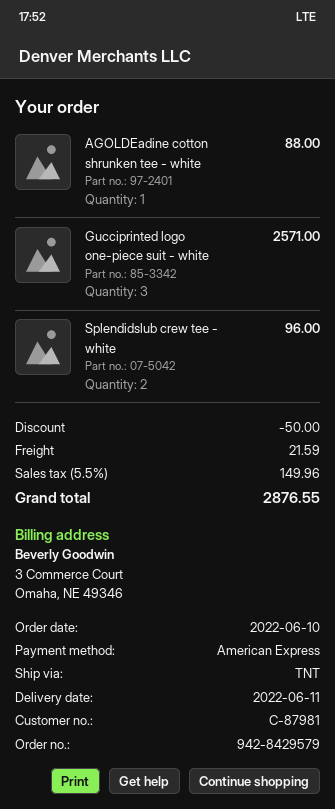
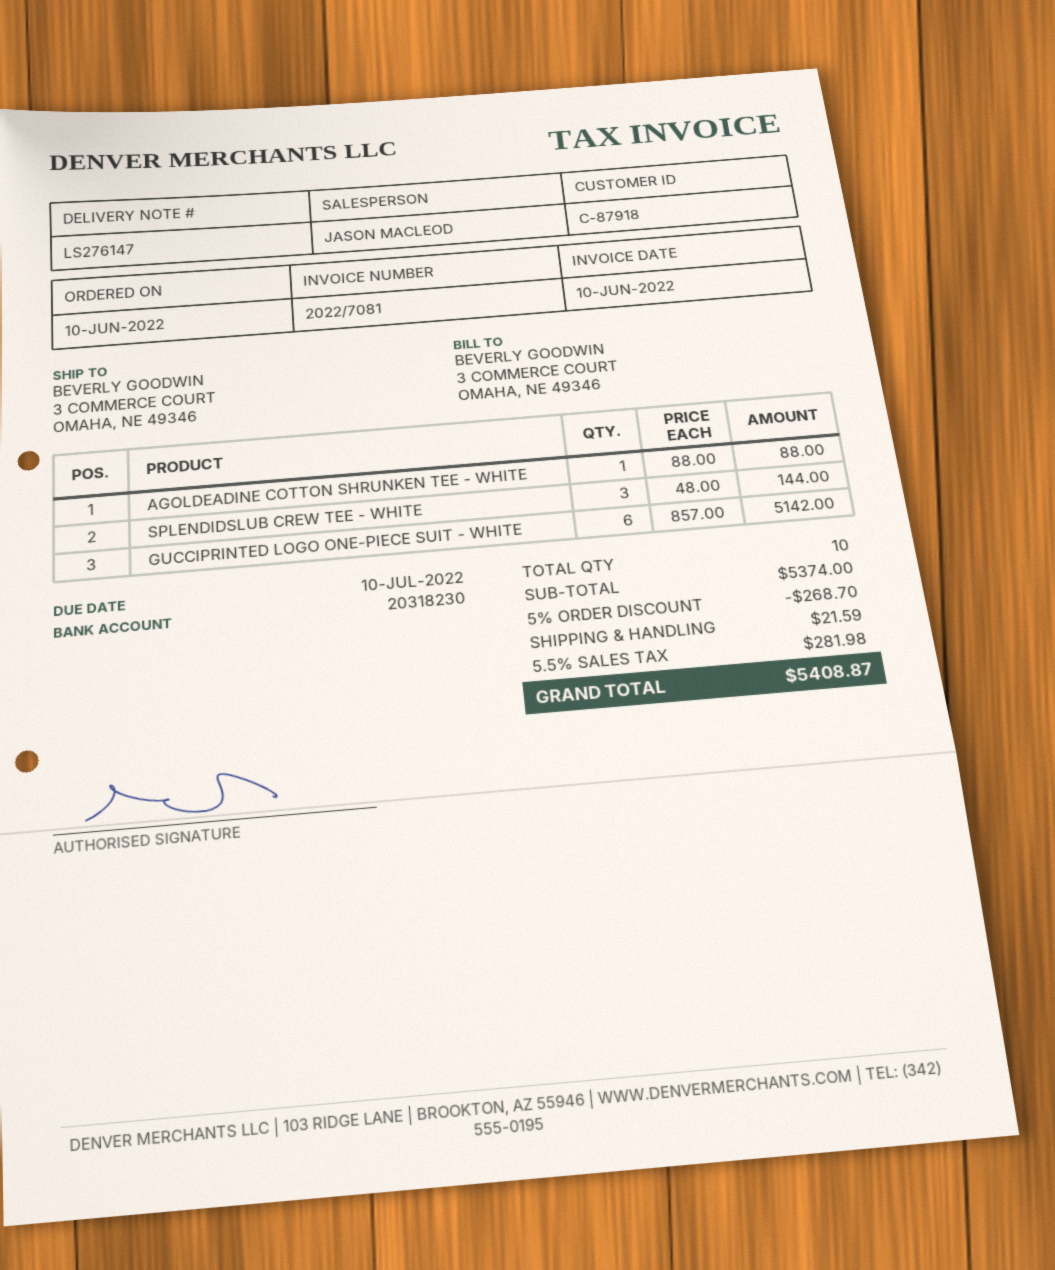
customer number: C-87981 -> C-87918
Gucciprinted logo one-piece suit - white: 3 for 2571.00 -> 6 for 5142.00
Splendidslub crew tee - white: 2 for 96.00 -> 3 for 144.00
discount: 50.00 -> 268.70
tax: 5.5% = 149.96 -> 5.5% = 281.98
total: 2876.55 -> 5408.87

